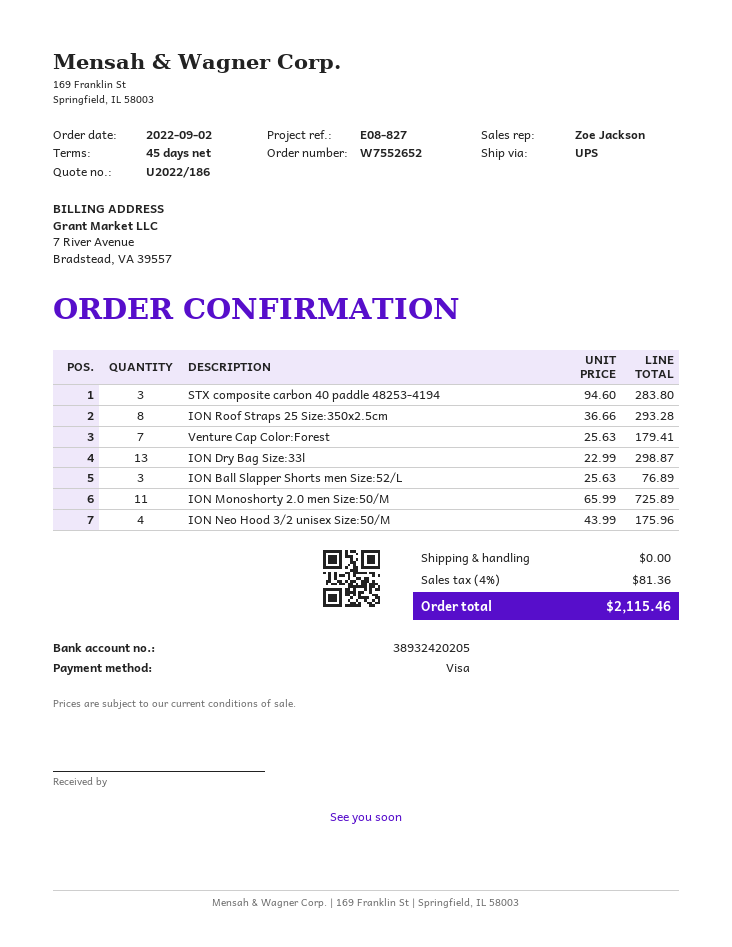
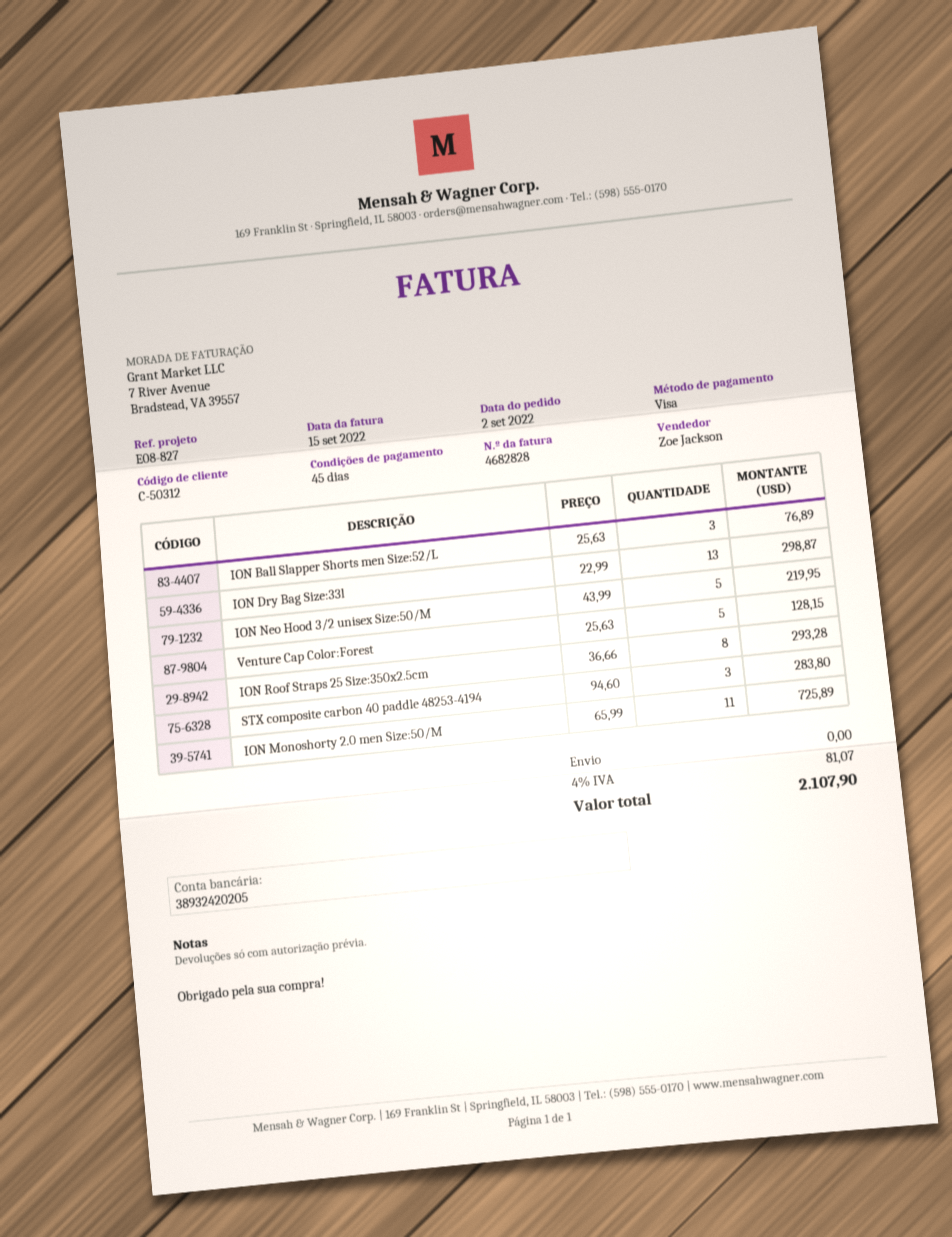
Venture Cap Color:Forest: 7 x 25.63 = 179.41 -> 5 x 25.63 = 128.15
ION Neo Hood 3/2 unisex Size:50/M: 4 x 43.99 = 175.96 -> 5 x 43.99 = 219.95
tax: 4% = 81.36 -> 4% = 81.07
total: 2115.46 -> 2107.90

